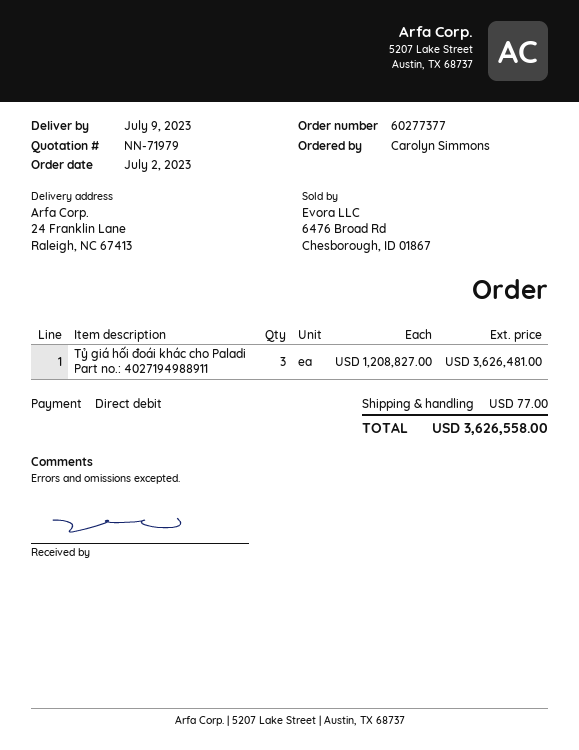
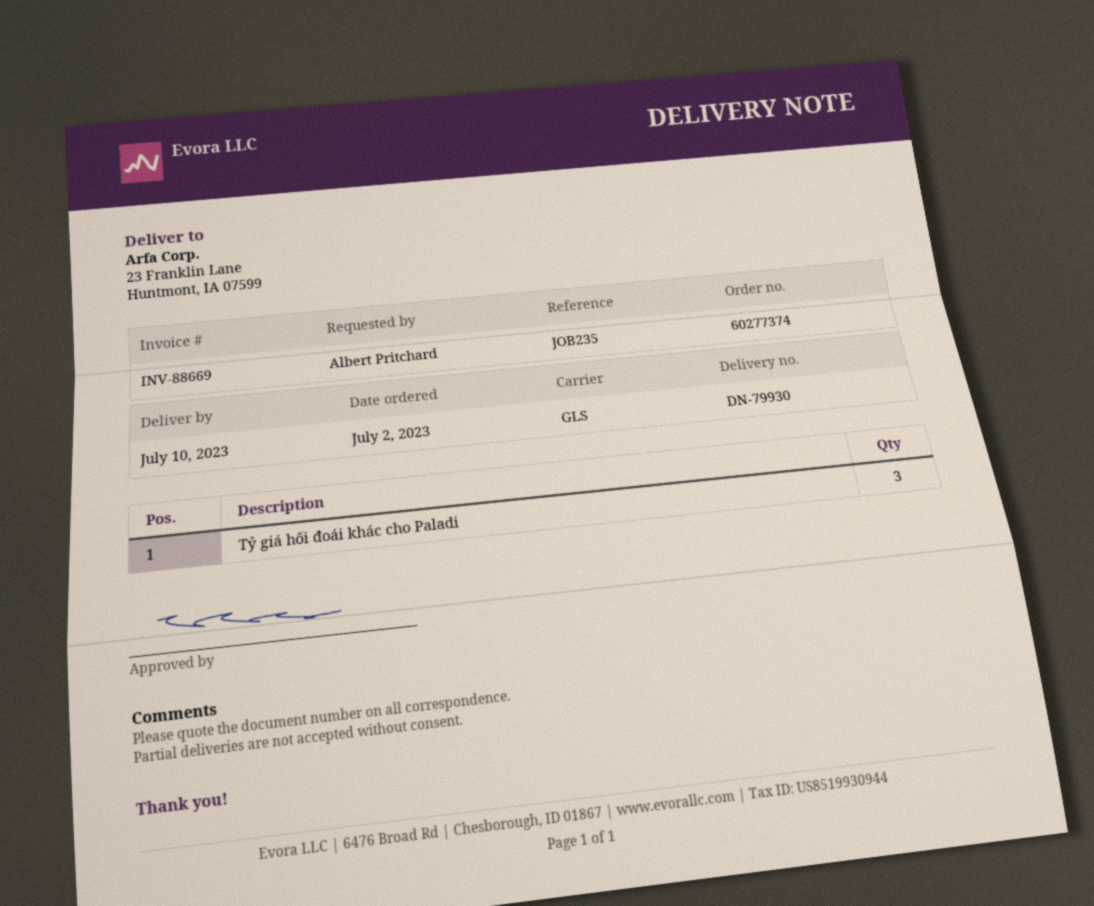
order number: 60277377 -> 60277374
delivery date: 2023-07-09 -> 2023-07-10
ordered by: Carolyn Simmons -> Albert Pritchard
ship to: 24 Franklin Lane, Raleigh, NC 67413 -> 23 Franklin Lane, Huntmont, IA 07599

